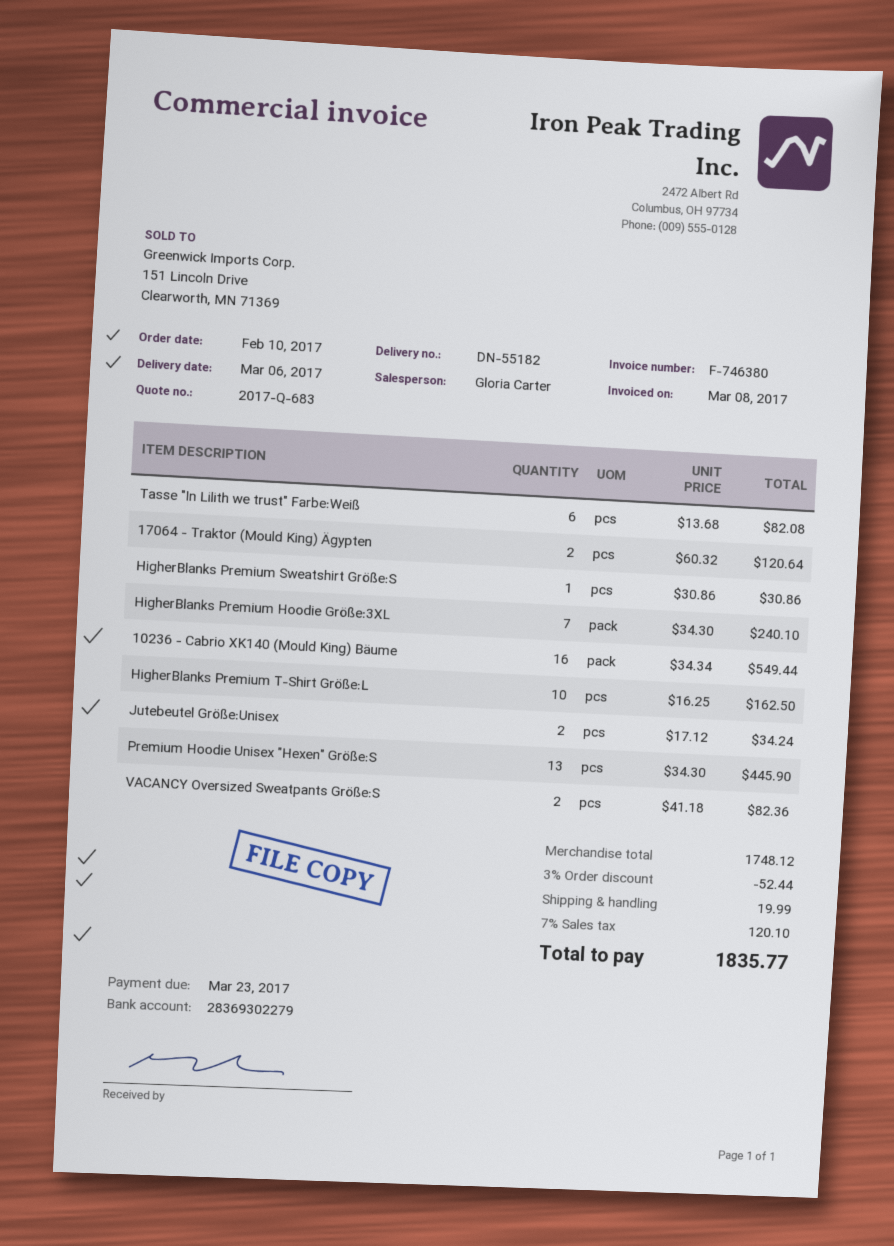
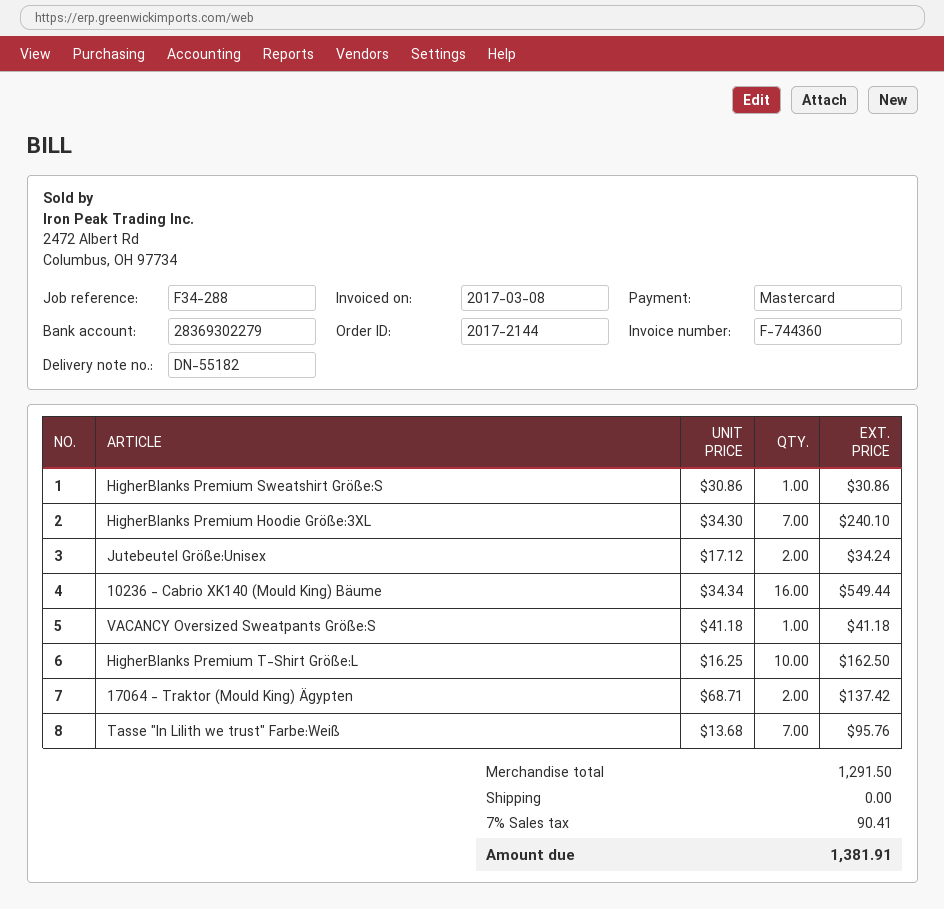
invoice number: F-746380 -> F-744360
Tasse "In Lilith we trust" Farbe:Weiß: 6 x 13.68 = 82.08 -> 7 x 13.68 = 95.76
17064 - Traktor (Mould King) Ägypten: 2 x 60.32 = 120.64 -> 2 x 68.71 = 137.42
Premium Hoodie Unisex "Hexen" Größe:S: 13 x 34.30 = 445.90 -> none
VACANCY Oversized Sweatpants Größe:S: 2 x 41.18 = 82.36 -> 1 x 41.18 = 41.18
subtotal: 1748.12 -> 1291.50
discount: 3% = 52.44 -> none
shipping: 19.99 -> 0.00
tax: 7% = 120.10 -> 7% = 90.41
total: 1835.77 -> 1381.91

